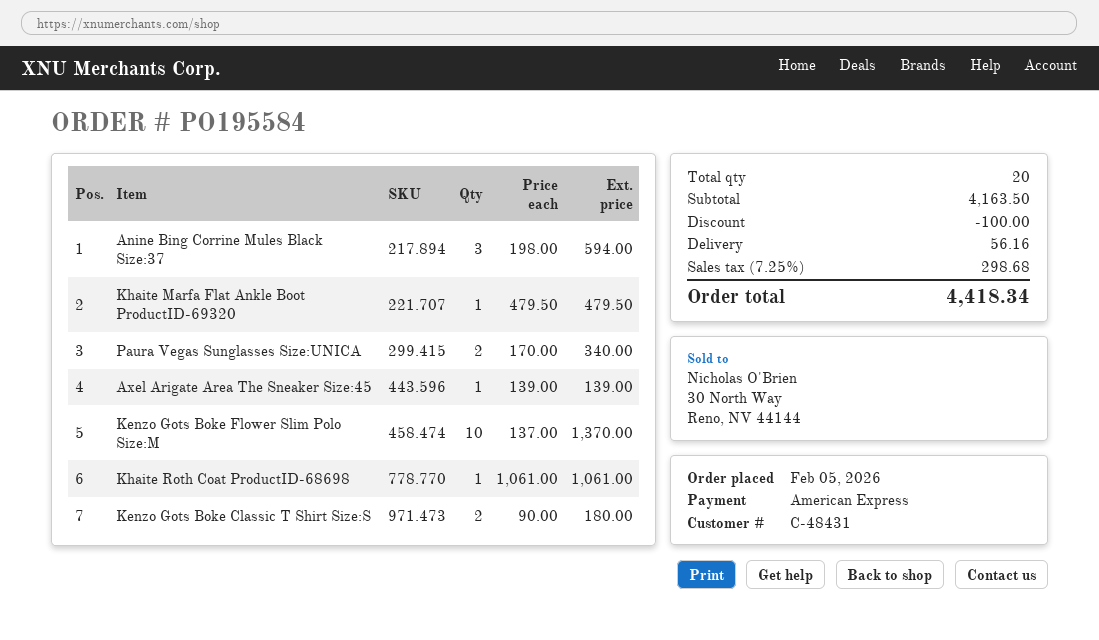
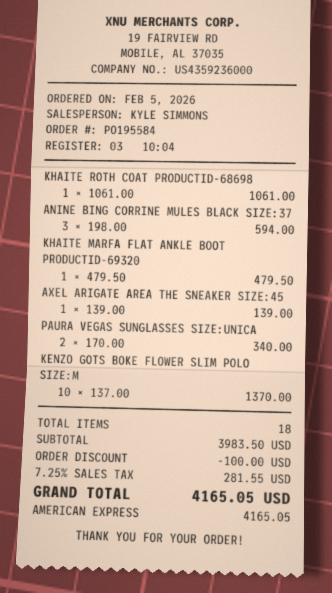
Kenzo Gots Boke Classic T Shirt Size:S: 2 x 90.00 = 180.00 -> none
total quantity: 20 -> 18
subtotal: 4163.50 -> 3983.50
shipping: 56.16 -> none
tax: 7.25% = 298.68 -> 7.25% = 281.55
total: 4418.34 -> 4165.05

